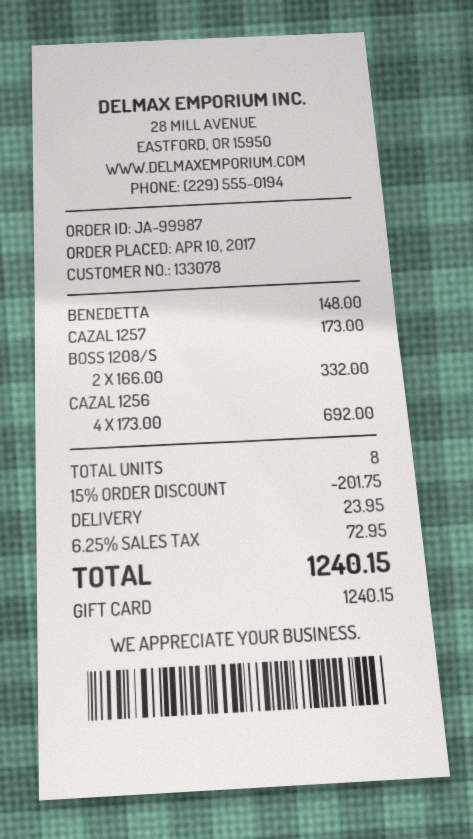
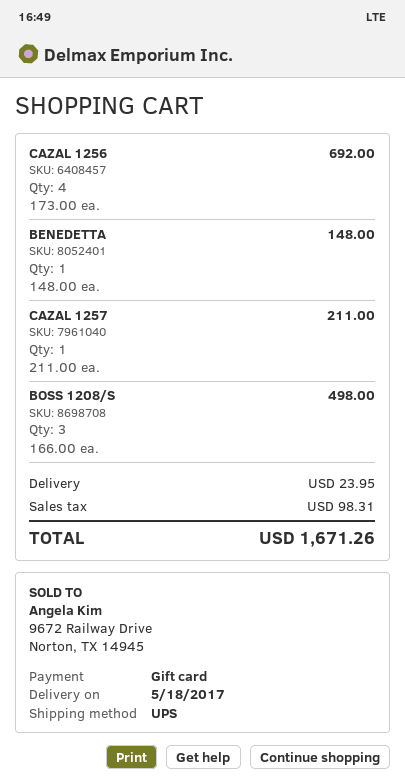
CAZAL 1257: 1 x 173.00 = 173.00 -> 1 x 211.00 = 211.00
BOSS 1208/S: 2 x 166.00 = 332.00 -> 3 x 166.00 = 498.00
discount: 15% = 201.75 -> none
tax: 72.95 -> 98.31
total: 1240.15 -> 1671.26

